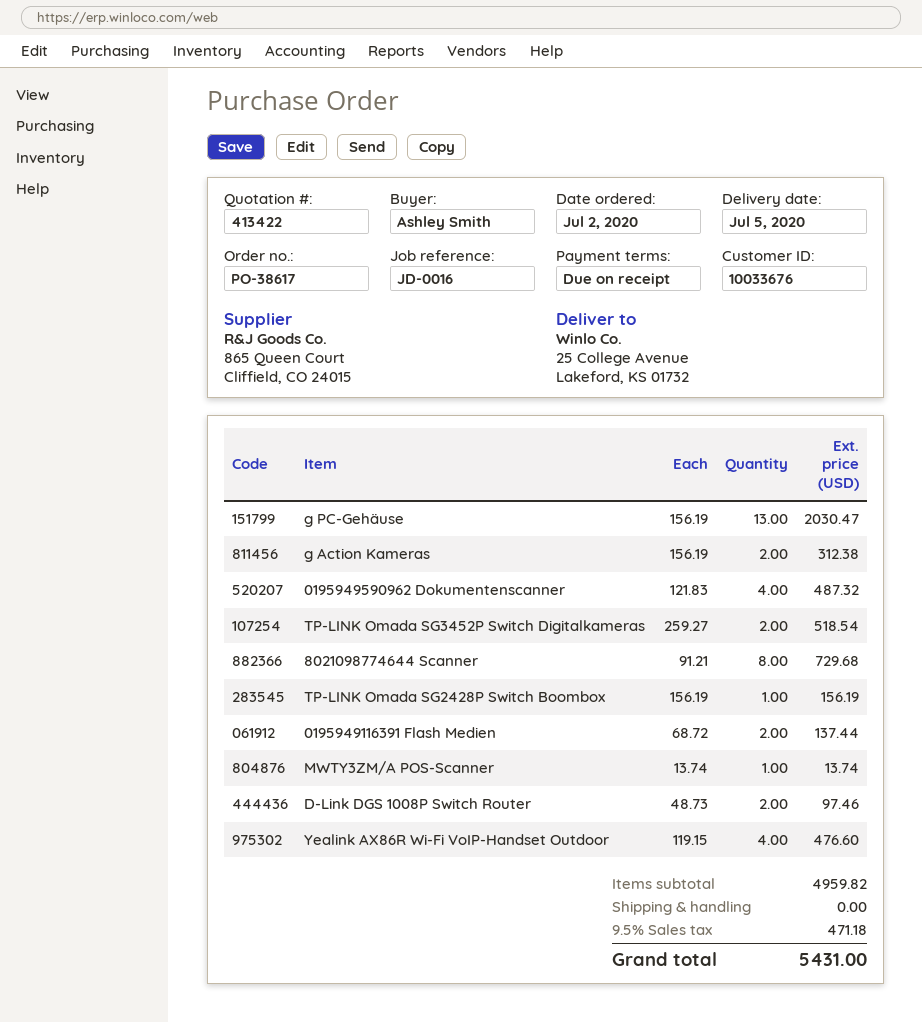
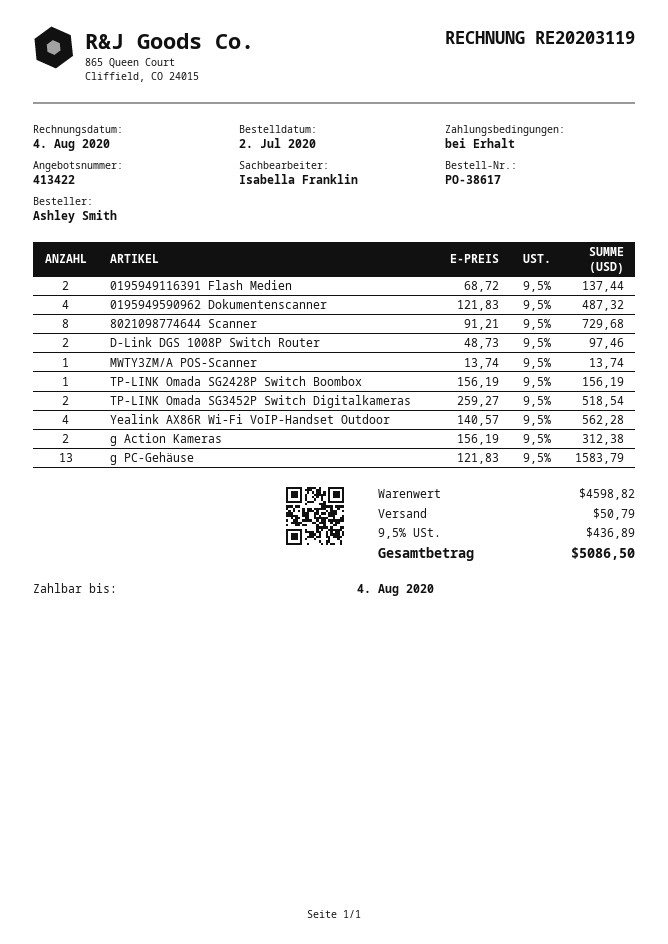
g PC-Gehäuse: 13 x 156.19 = 2030.47 -> 13 x 121.83 = 1583.79
Yealink AX86R Wi-Fi VoIP-Handset Outdoor: 4 x 119.15 = 476.60 -> 4 x 140.57 = 562.28
subtotal: 4959.82 -> 4598.82
shipping: 0.00 -> 50.79
tax: 9.5% = 471.18 -> 9.5% = 436.89
total: 5431.00 -> 5086.50

